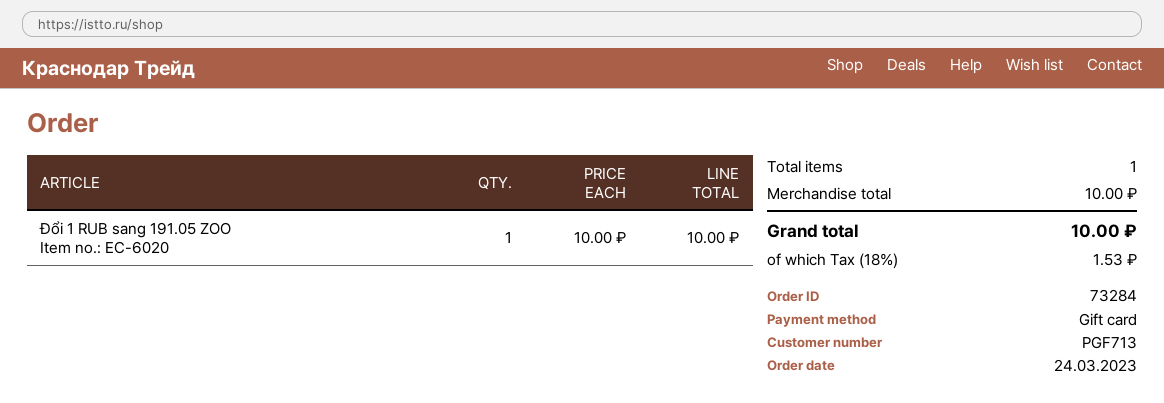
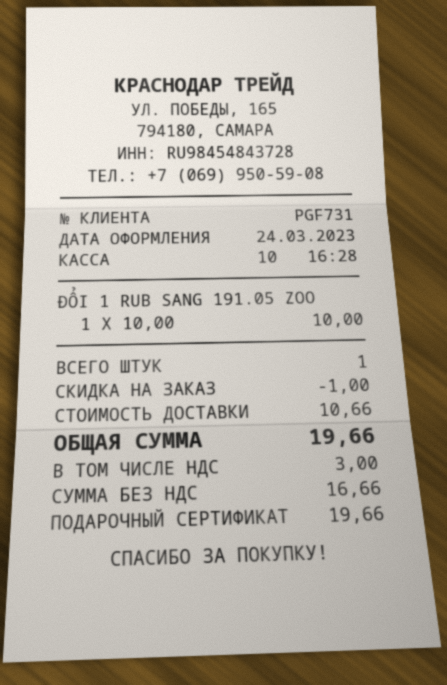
customer number: PGF713 -> PGF731
discount: none -> 1.00
shipping: none -> 10.66
tax: 1.53 -> 3.00
total: 10.00 -> 19.66

